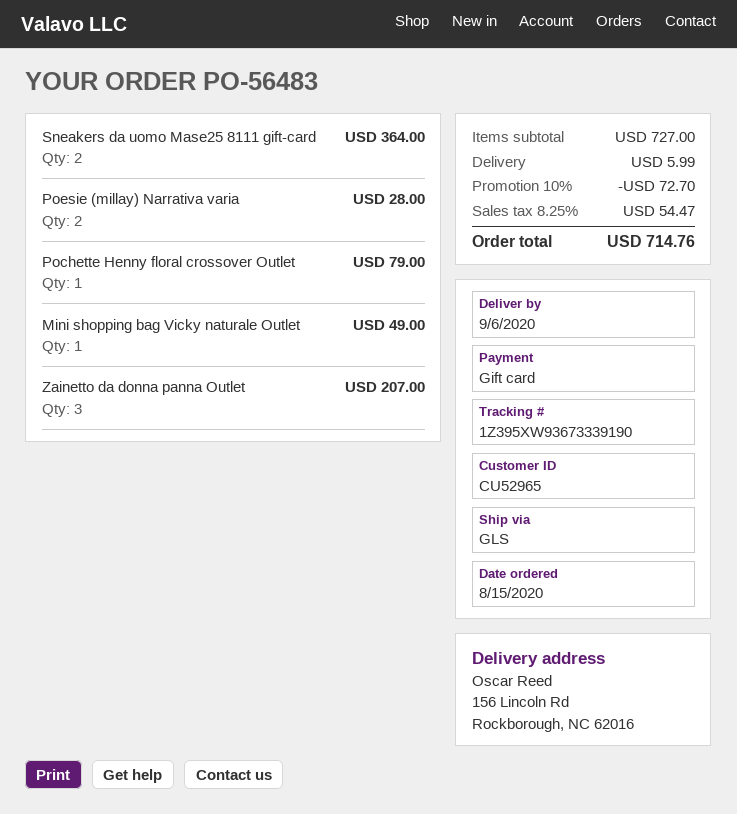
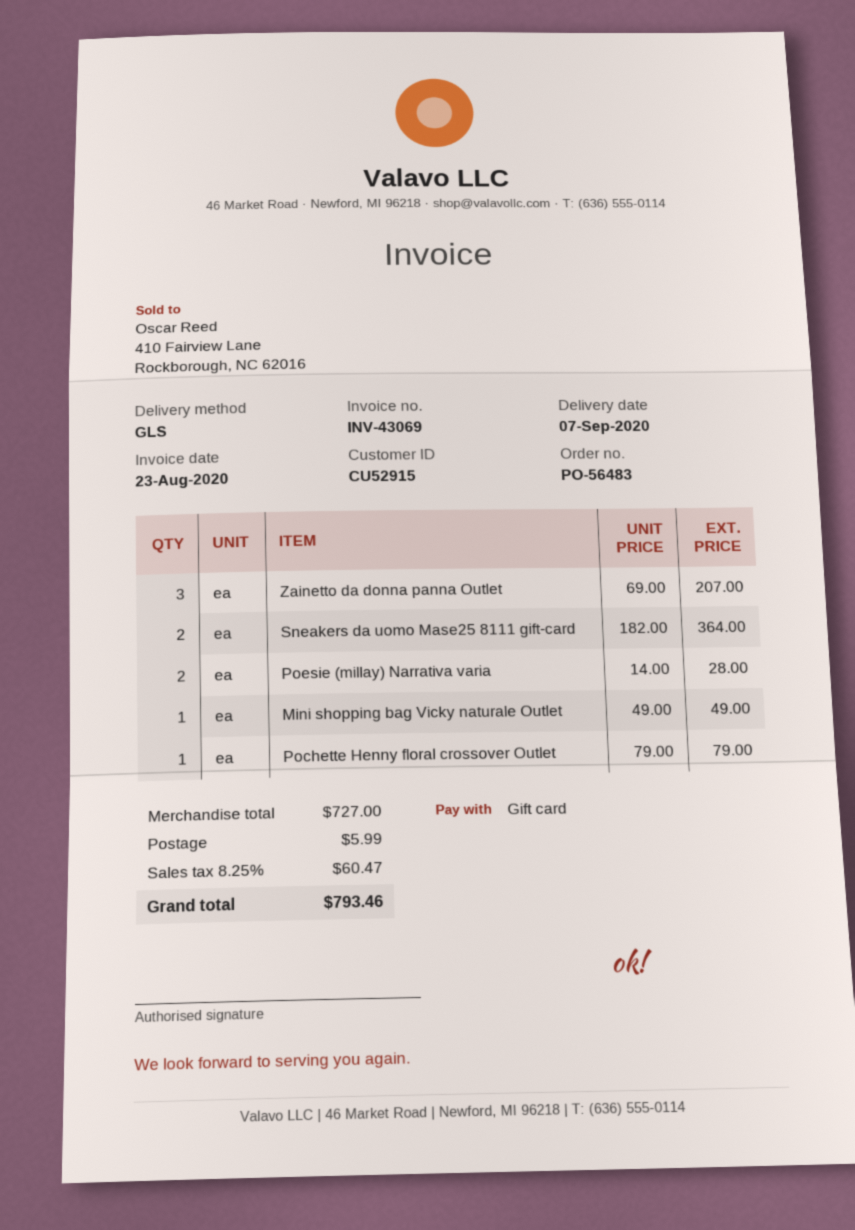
delivery date: 2020-09-06 -> 2020-09-07
customer number: CU52965 -> CU52915
discount: 10% = 72.70 -> none
tax: 8.25% = 54.47 -> 8.25% = 60.47
total: 714.76 -> 793.46

